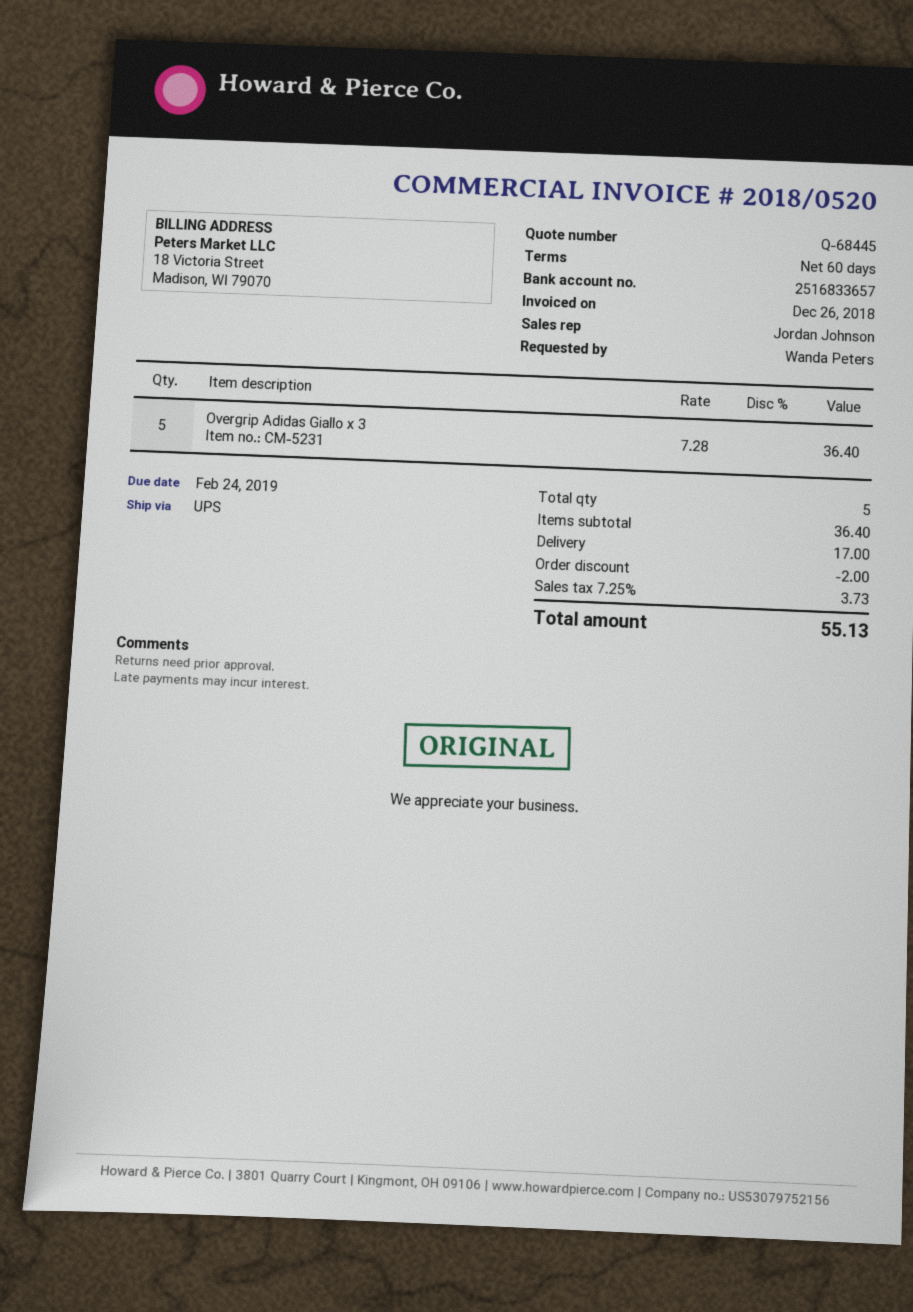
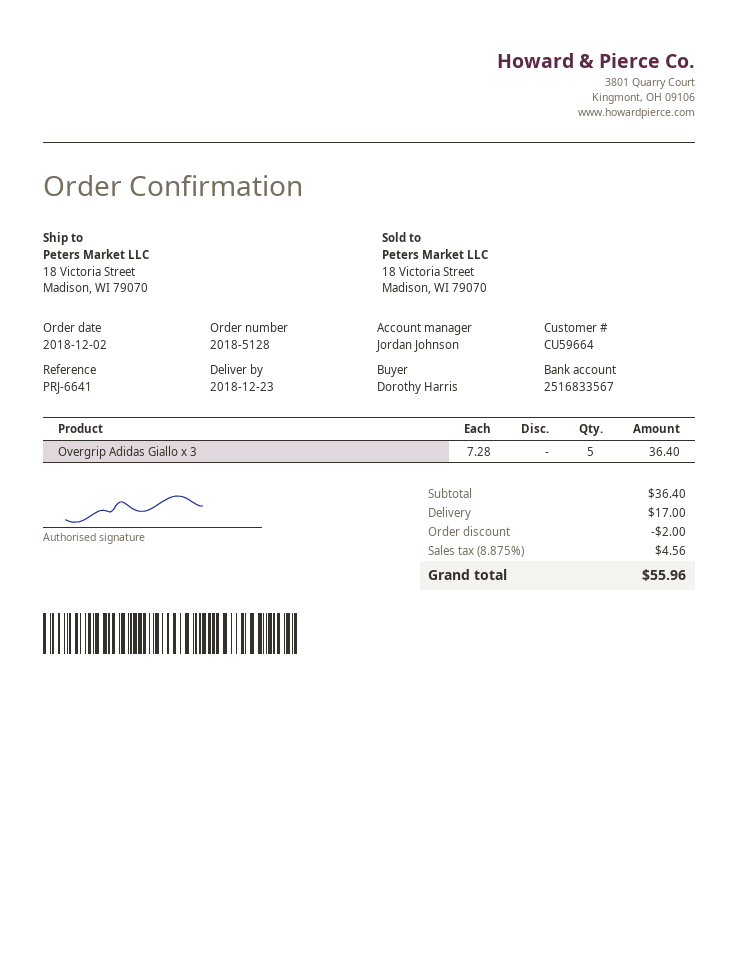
ordered by: Wanda Peters -> Dorothy Harris
bank account: 2516833657 -> 2516833567
tax: 7.25% = 3.73 -> 8.875% = 4.56
total: 55.13 -> 55.96

